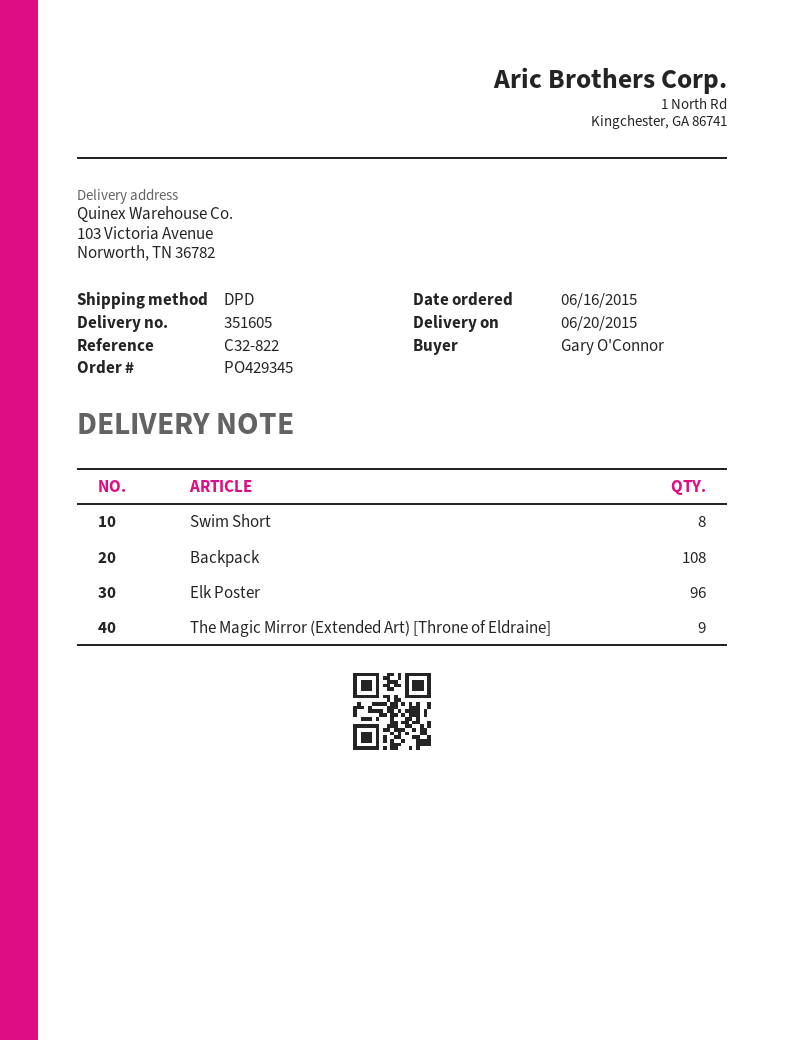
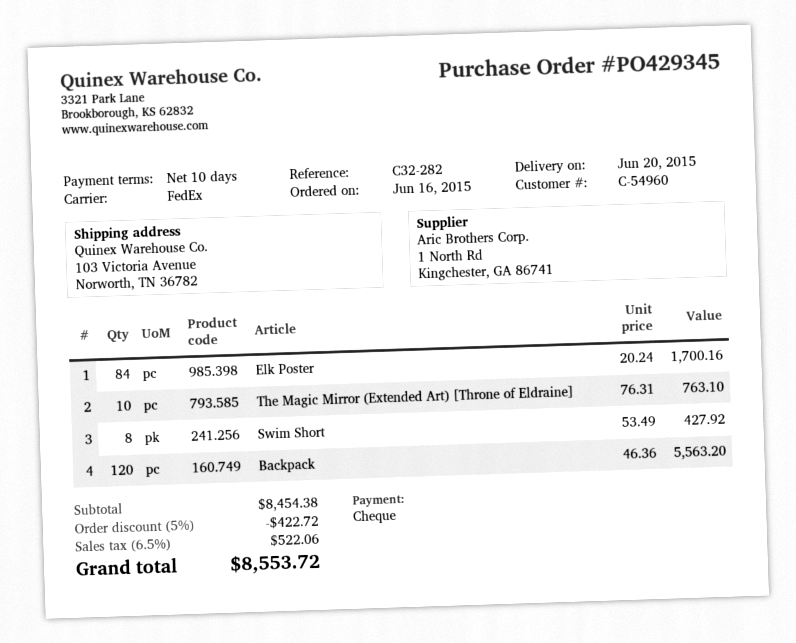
reference: C32-822 -> C32-282
shipping method: DPD -> FedEx
Backpack: 108 -> 120
Elk Poster: 96 -> 84
The Magic Mirror (Extended Art) [Throne of Eldraine]: 9 -> 10

